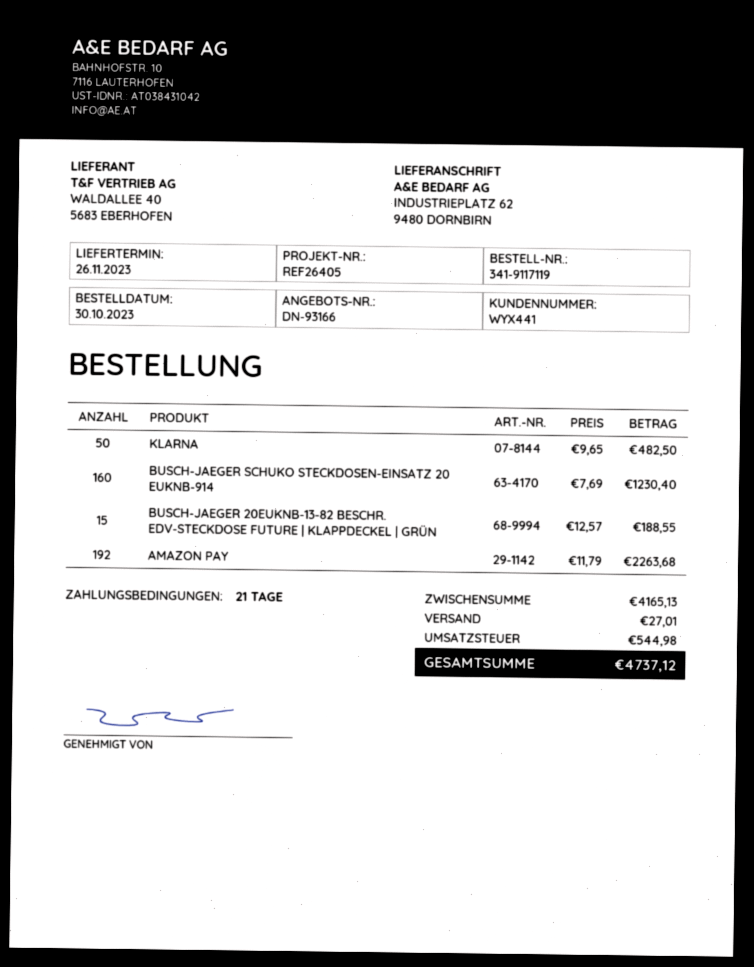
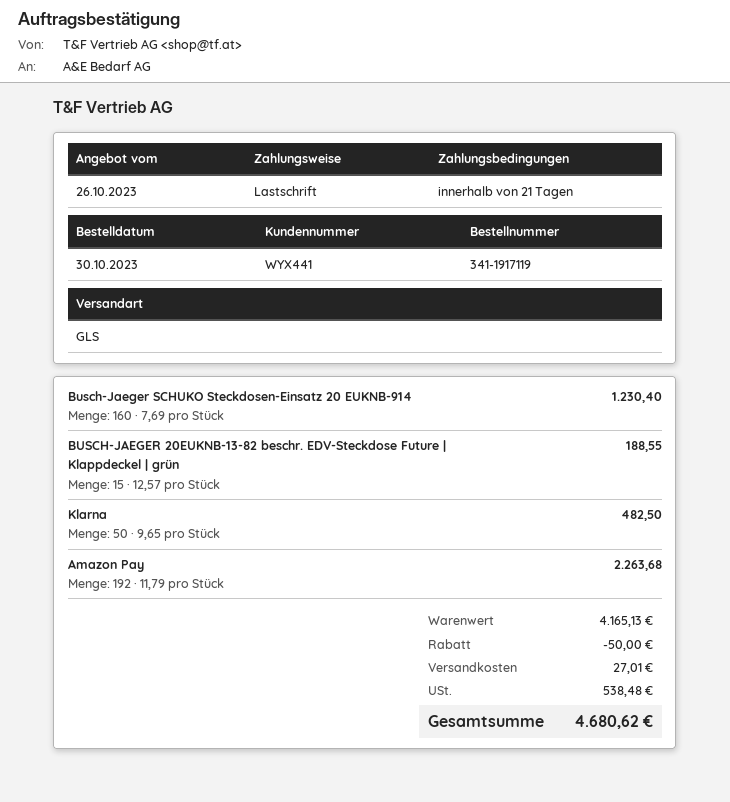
order number: 341-9117119 -> 341-1917119
discount: none -> 50.00
tax: 544.98 -> 538.48
total: 4737.12 -> 4680.62

